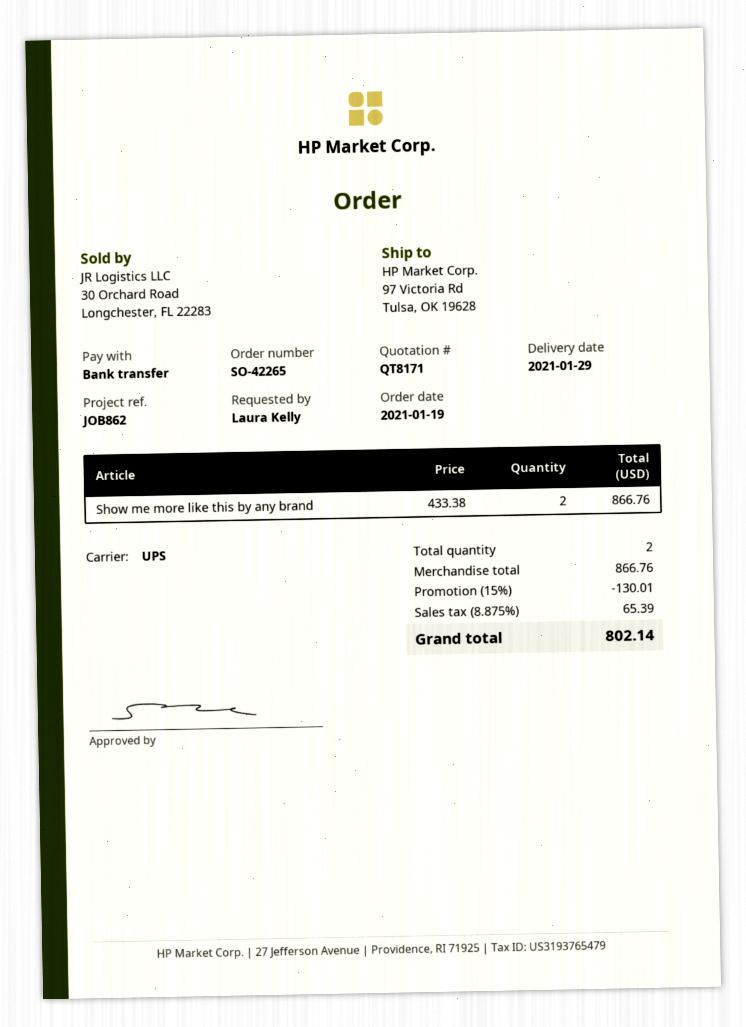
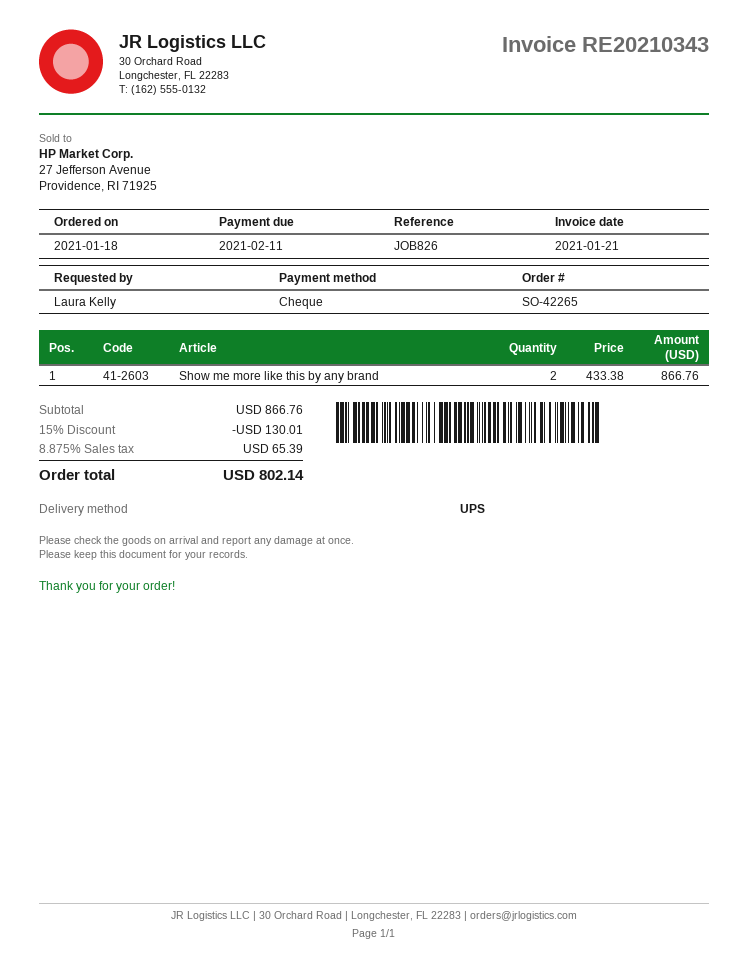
order date: 2021-01-19 -> 2021-01-18
reference: JOB862 -> JOB826
payment method: bank transfer -> cheque

